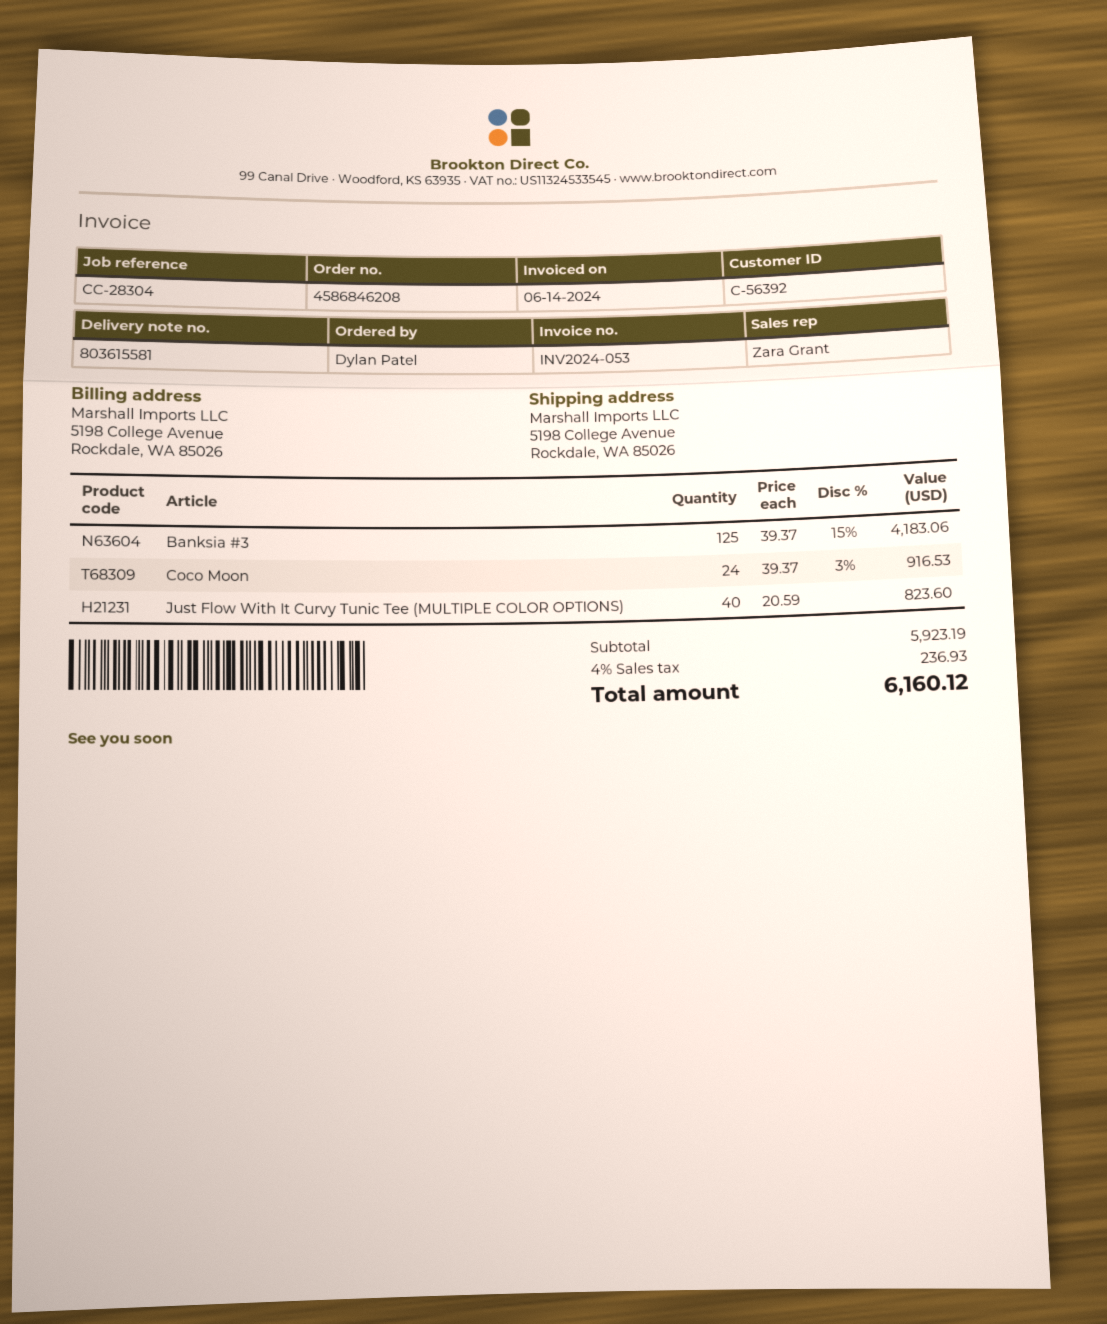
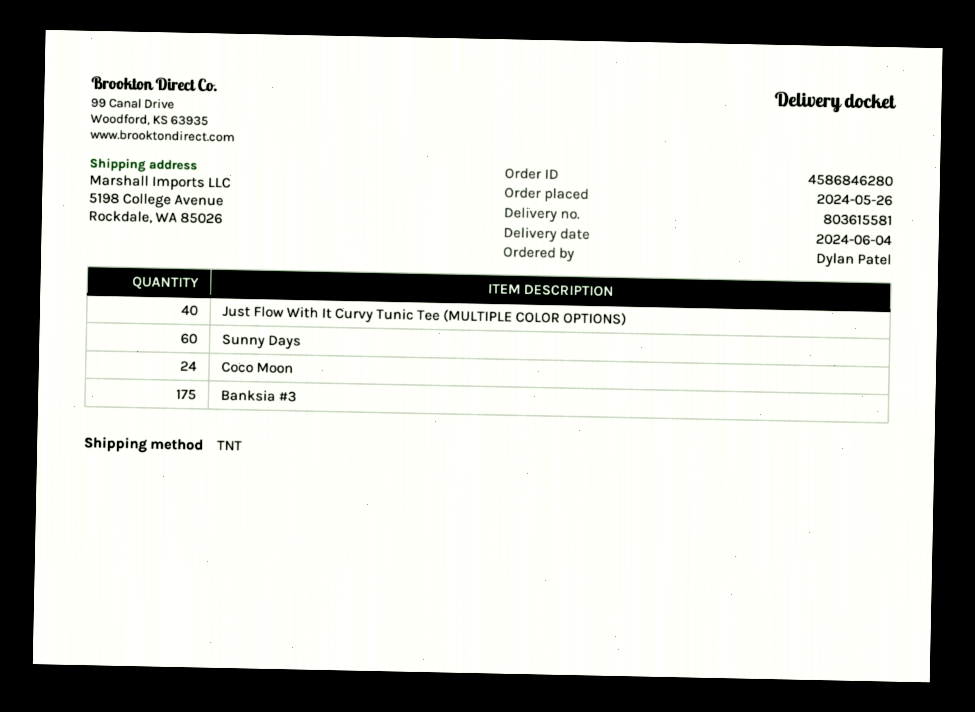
order number: 4586846208 -> 4586846280
Banksia #3: 125 -> 175
Sunny Days: none -> 60

